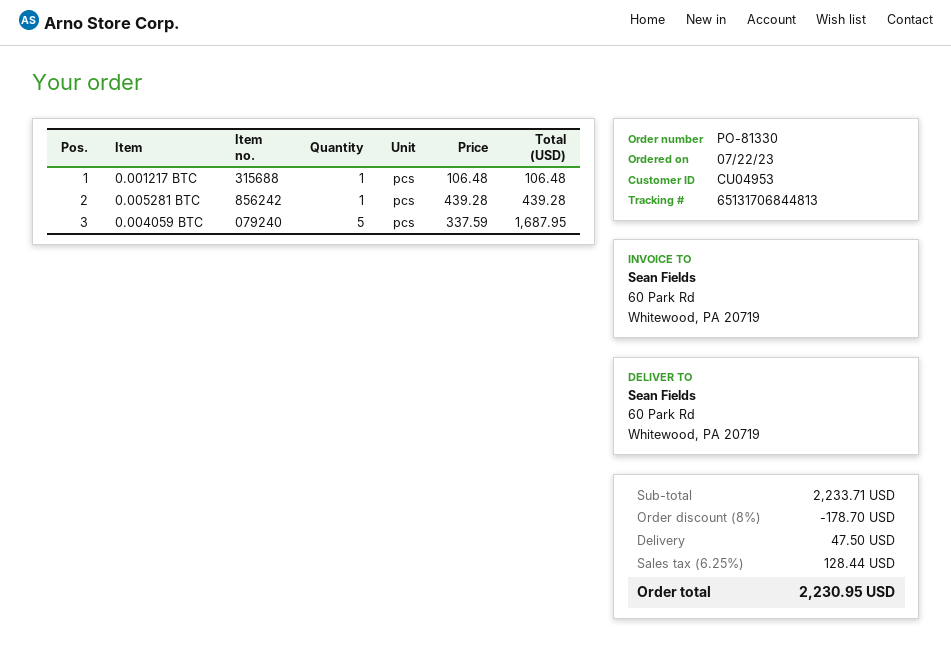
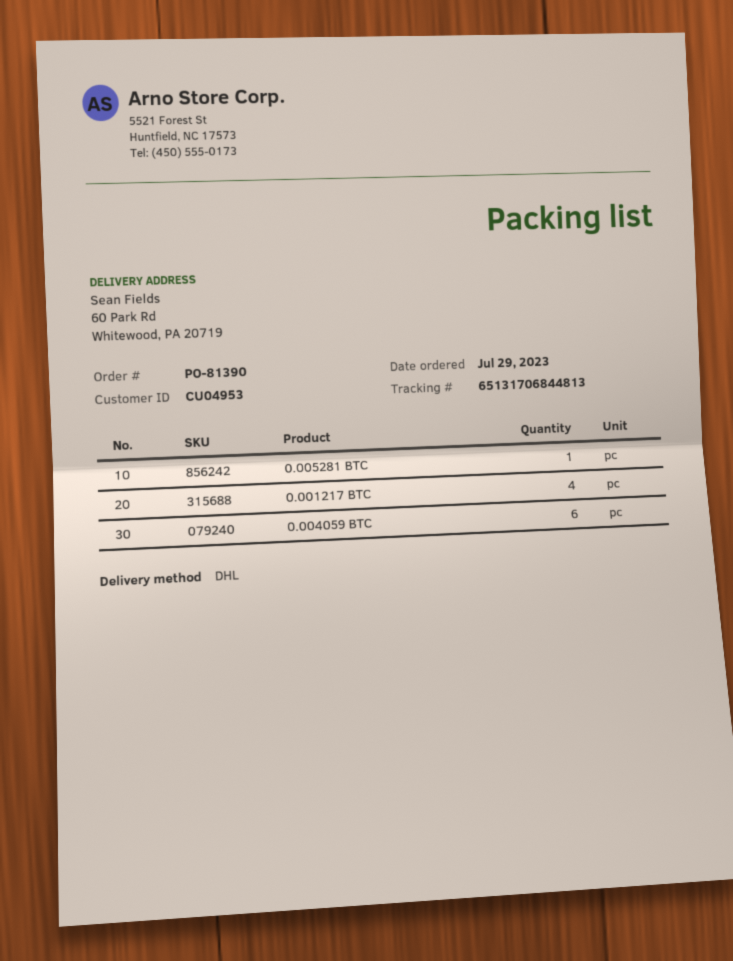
order number: PO-81330 -> PO-81390
order date: 2023-07-22 -> 2023-07-29
0.001217 BTC: 1 -> 4
0.004059 BTC: 5 -> 6

